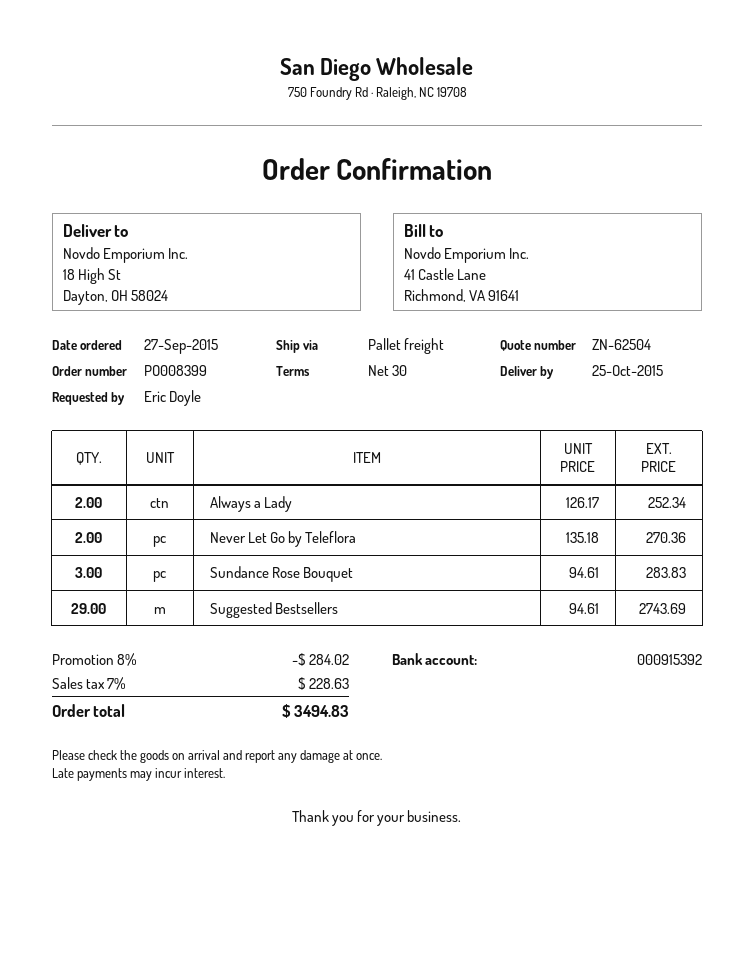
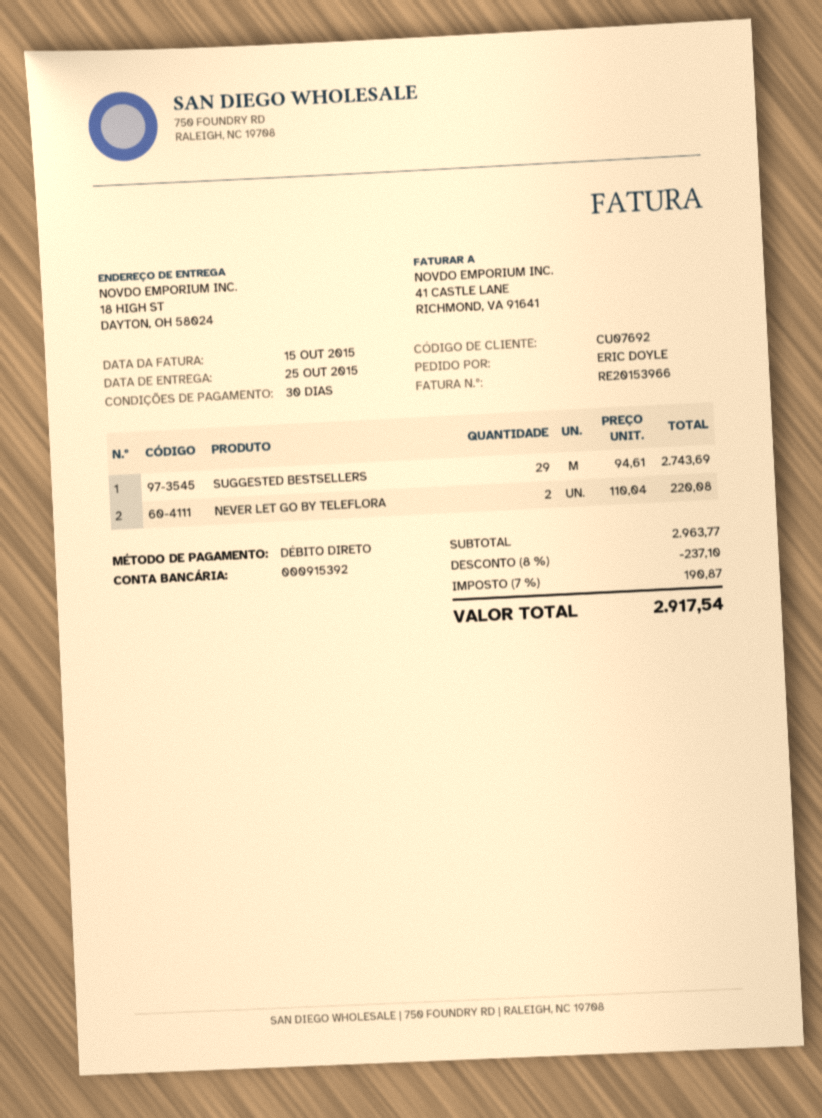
Always a Lady: 2 x 126.17 = 252.34 -> none
Never Let Go by Teleflora: 2 x 135.18 = 270.36 -> 2 x 110.04 = 220.08
Sundance Rose Bouquet: 3 x 94.61 = 283.83 -> none
discount: 8% = 284.02 -> 8% = 237.10
tax: 7% = 228.63 -> 7% = 190.87
total: 3494.83 -> 2917.54

